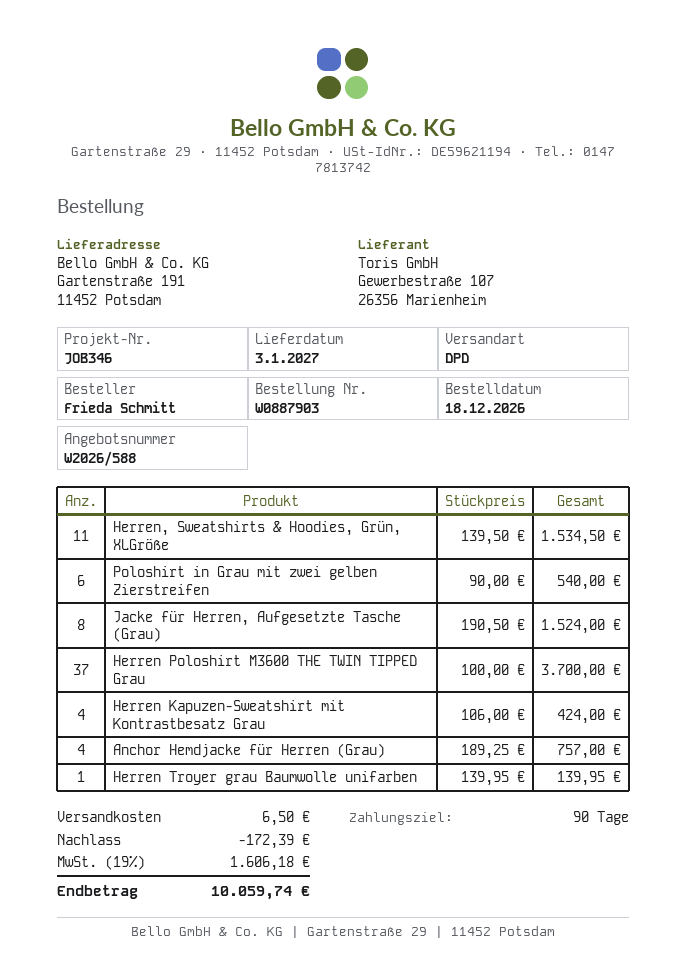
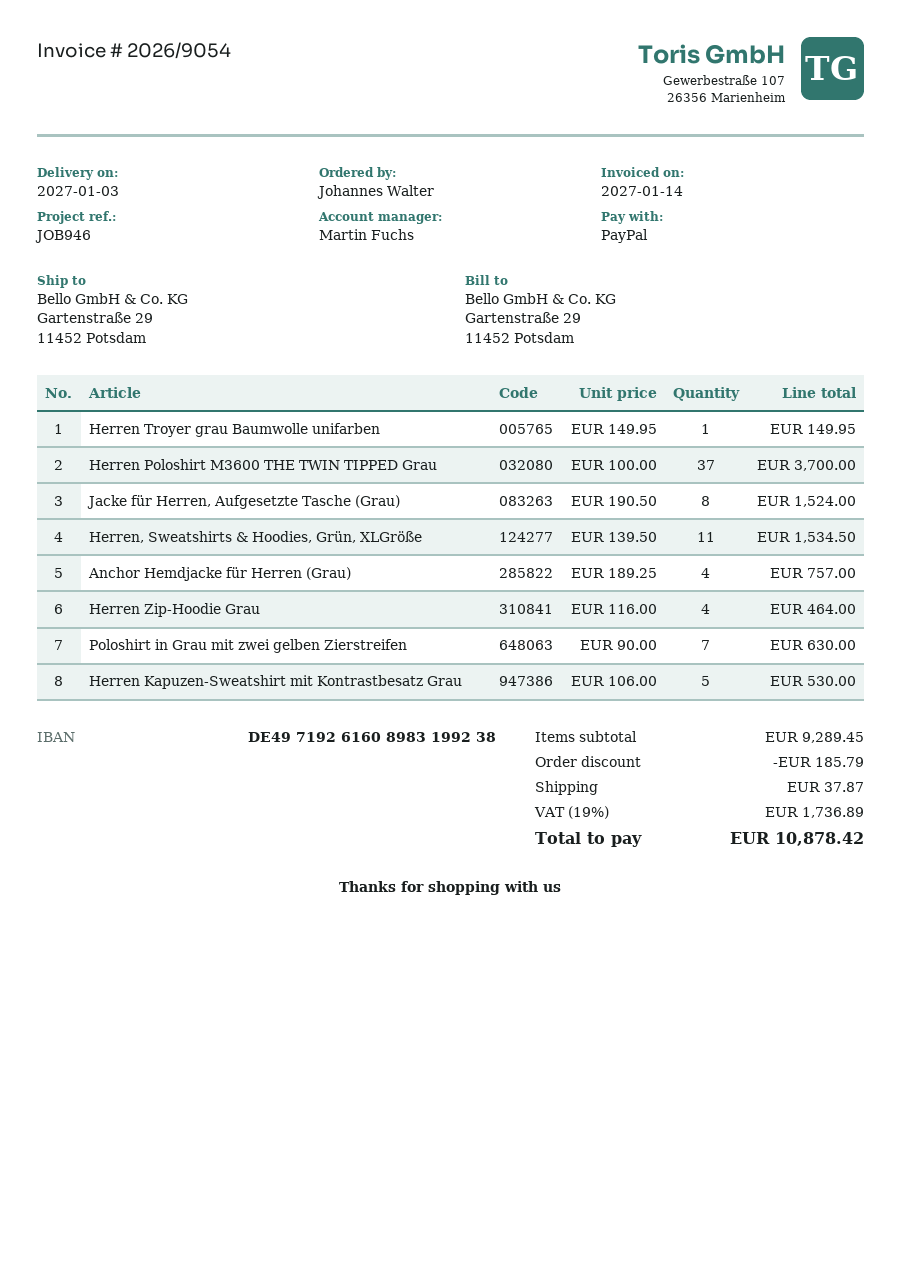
reference: JOB346 -> JOB946
ordered by: Frieda Schmitt -> Johannes Walter
ship to: Gartenstraße 191, 11452 Potsdam -> Gartenstraße 29, 11452 Potsdam
Poloshirt in Grau mit zwei gelben Zierstreifen: 6 x 90.00 = 540.00 -> 7 x 90.00 = 630.00
Herren Kapuzen-Sweatshirt mit Kontrastbesatz Grau: 4 x 106.00 = 424.00 -> 5 x 106.00 = 530.00
Herren Troyer grau Baumwolle unifarben: 1 x 139.95 = 139.95 -> 1 x 149.95 = 149.95
Herren Zip-Hoodie Grau: none -> 4 x 116.00 = 464.00
discount: 172.39 -> 185.79
shipping: 6.50 -> 37.87
tax: 19% = 1606.18 -> 19% = 1736.89
total: 10059.74 -> 10878.42

